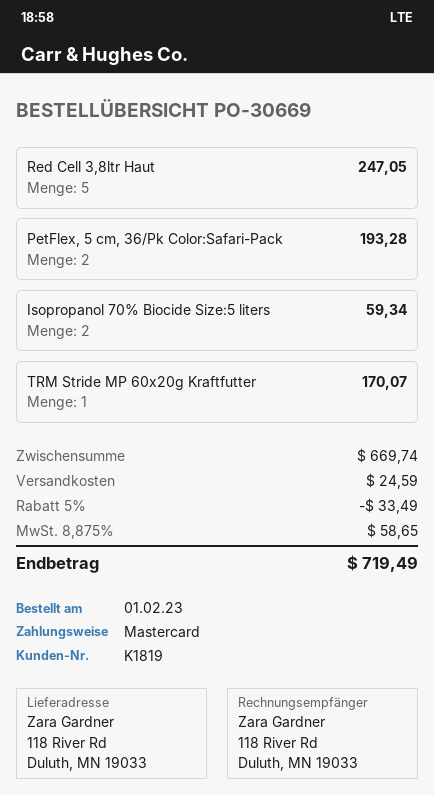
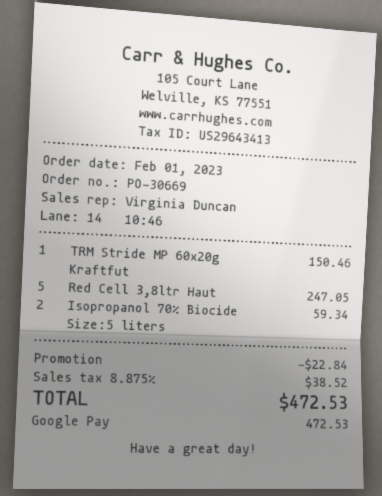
payment method: Mastercard -> Google Pay
PetFlex, 5 cm, 36/Pk Color:Safari-Pack: 2 for 193.28 -> none
TRM Stride MP 60x20g Kraftfutter: 1 for 170.07 -> 1 for 150.46
discount: 33.49 -> 22.84
shipping: 24.59 -> none
tax: 8.875% = 58.65 -> 8.875% = 38.52
total: 719.49 -> 472.53

